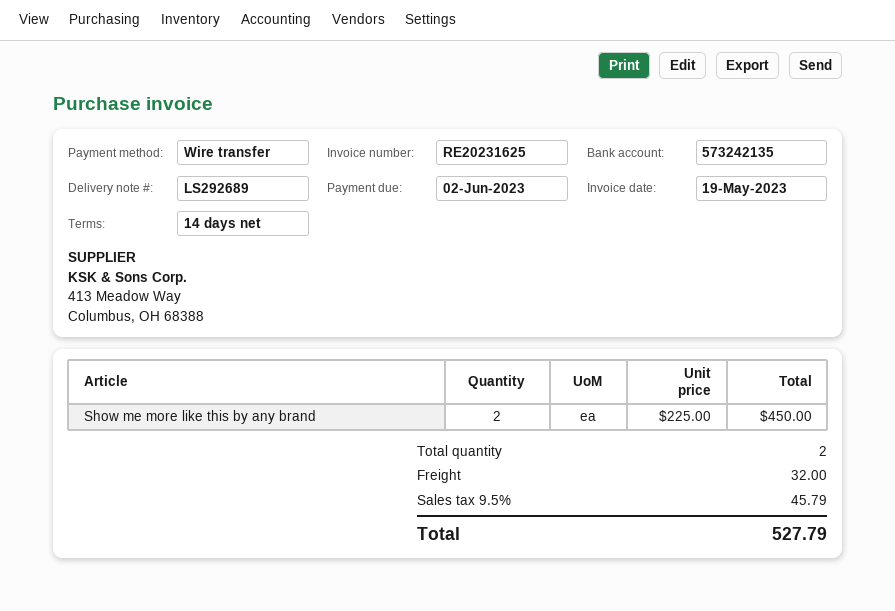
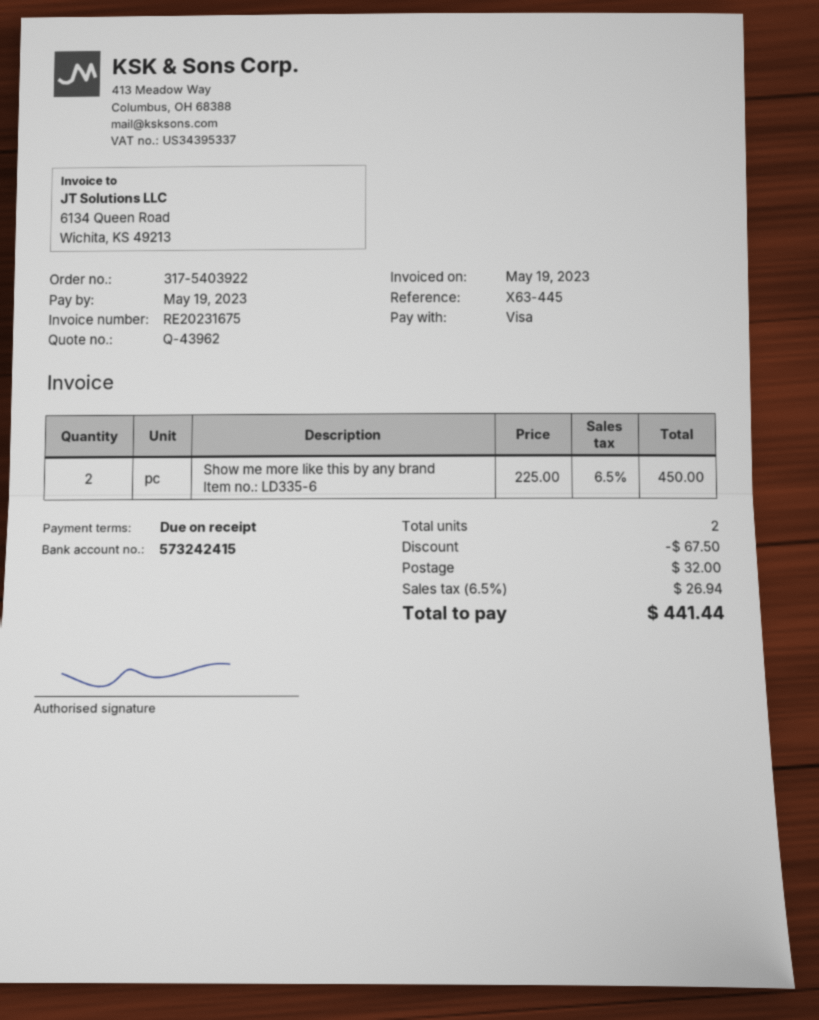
invoice number: RE20231625 -> RE20231675
payment terms: 14 days -> on receipt
due date: 2023-06-02 -> 2023-05-19
payment method: bank transfer -> Visa
bank account: 573242135 -> 573242415
discount: none -> 67.50
tax: 9.5% = 45.79 -> 6.5% = 26.94
total: 527.79 -> 441.44

